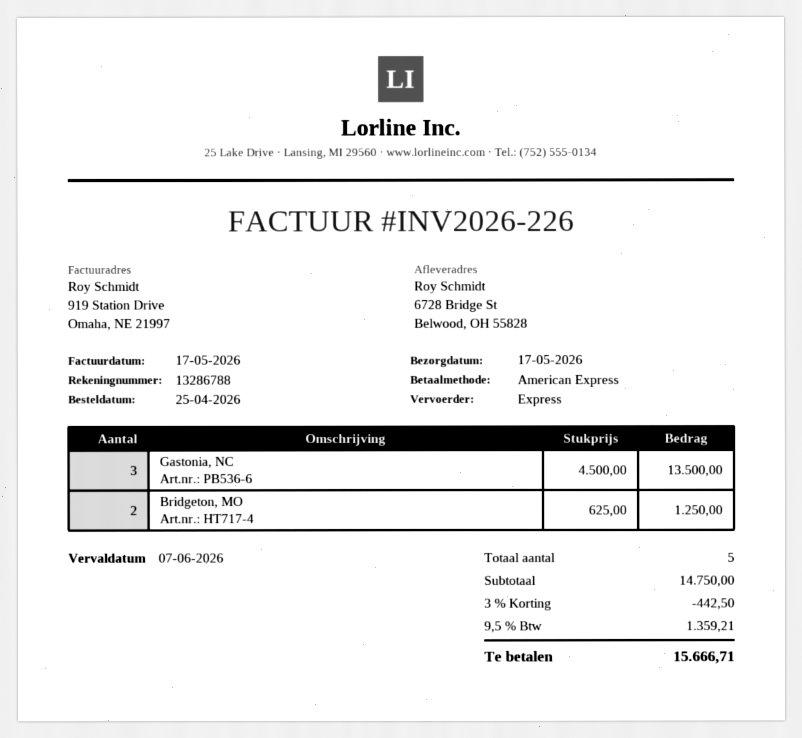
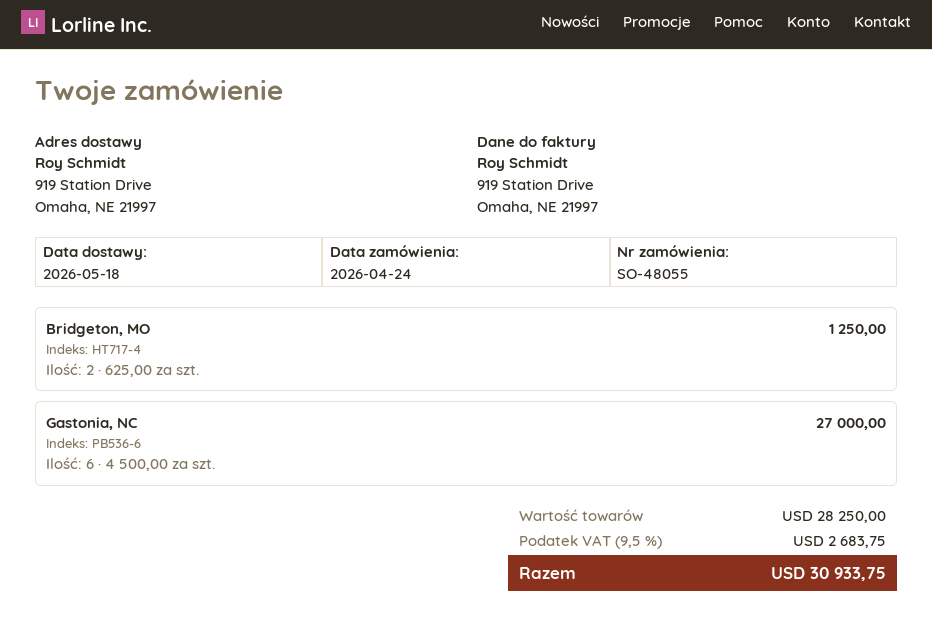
order date: 2026-04-25 -> 2026-04-24
delivery date: 2026-05-17 -> 2026-05-18
ship to: 6728 Bridge St, Belwood, OH 55828 -> 919 Station Drive, Omaha, NE 21997
Gastonia, NC: 3 x 4500.00 = 13500.00 -> 6 x 4500.00 = 27000.00
subtotal: 14750.00 -> 28250.00
discount: 3% = 442.50 -> none
tax: 9.5% = 1359.21 -> 9.5% = 2683.75
total: 15666.71 -> 30933.75

